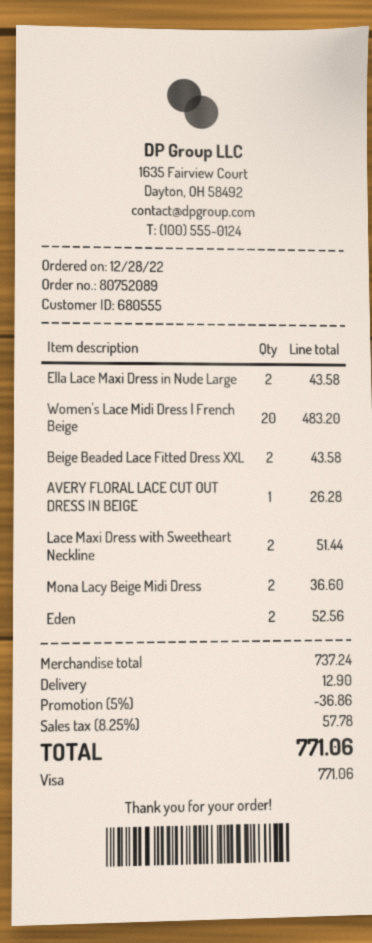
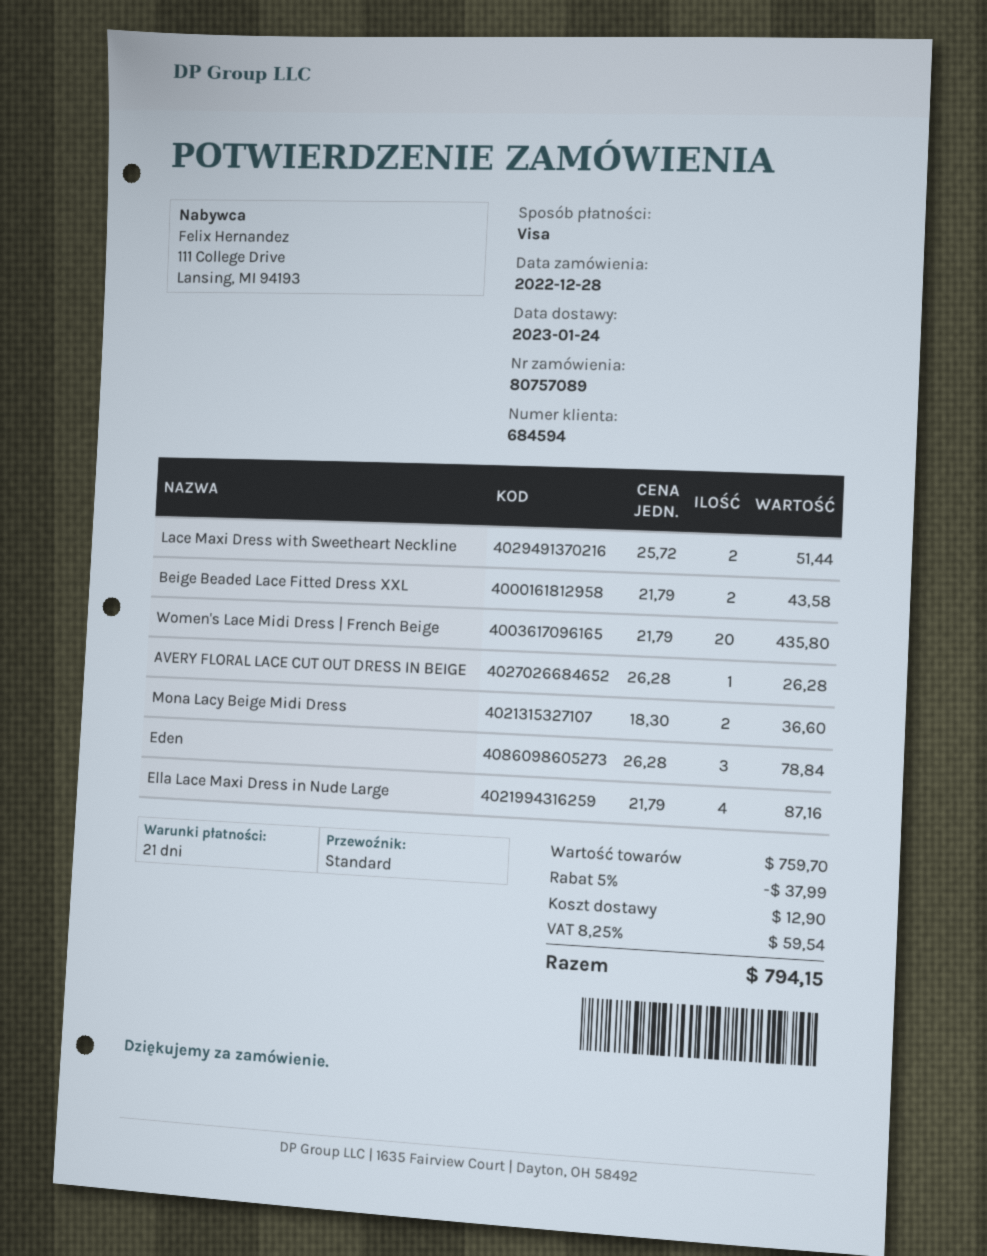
order number: 80752089 -> 80757089
customer number: 680555 -> 684594
Ella Lace Maxi Dress in Nude Large: 2 for 43.58 -> 4 for 87.16
Women's Lace Midi Dress | French Beige: 20 for 483.20 -> 20 for 435.80
Eden: 2 for 52.56 -> 3 for 78.84
subtotal: 737.24 -> 759.70
discount: 5% = 36.86 -> 5% = 37.99
tax: 8.25% = 57.78 -> 8.25% = 59.54
total: 771.06 -> 794.15

